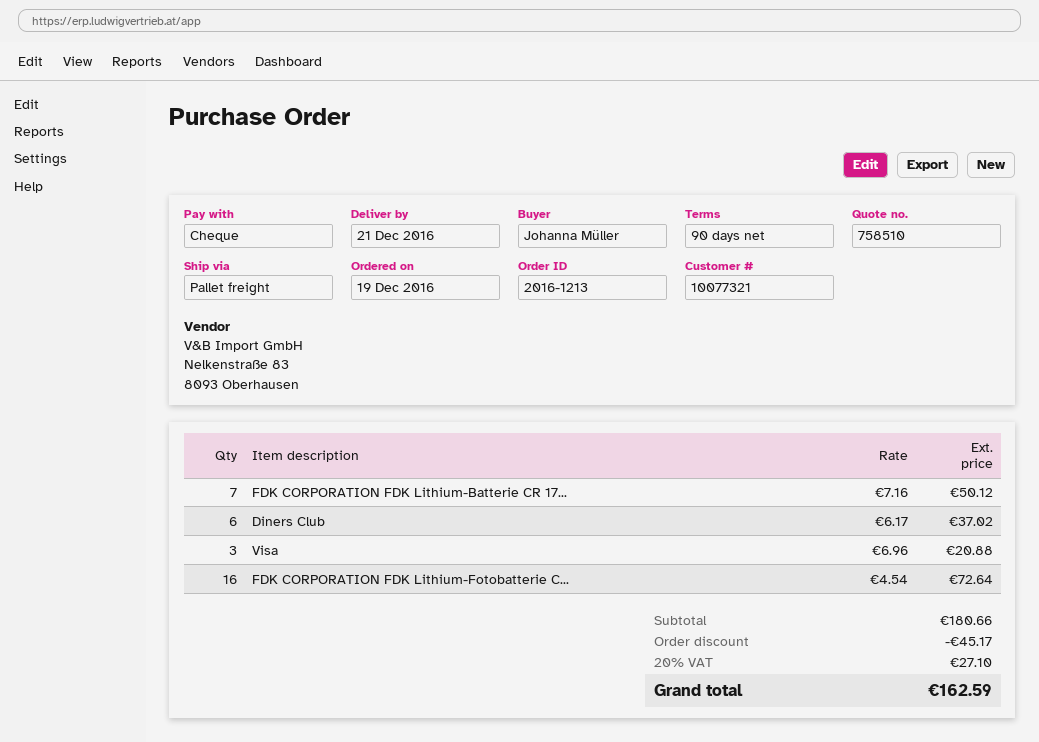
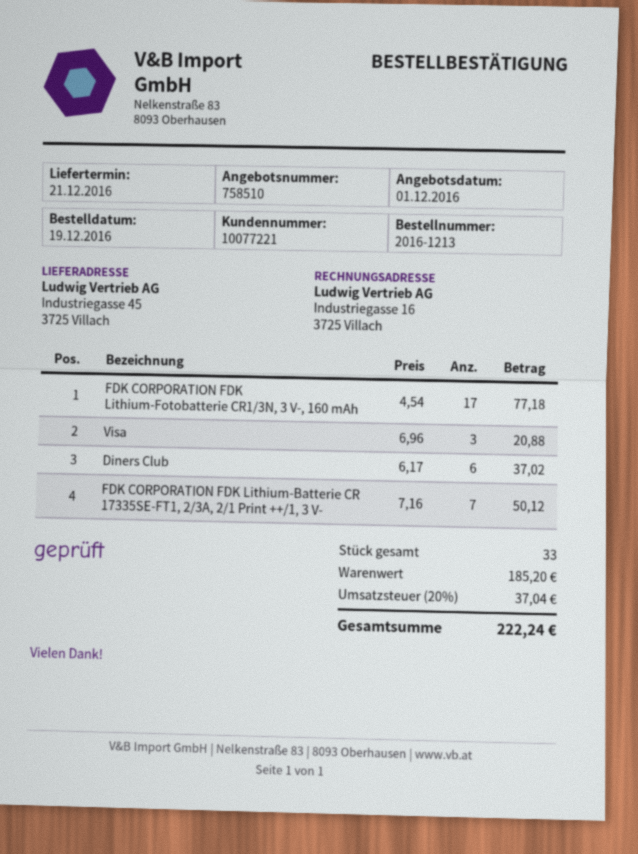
customer number: 10077321 -> 10077221
FDK CORPORATION FDK Lithium-Fotobatterie C...: 16 x 4.54 = 72.64 -> 17 x 4.54 = 77.18
subtotal: 180.66 -> 185.20
discount: 45.17 -> none
tax: 20% = 27.10 -> 20% = 37.04
total: 162.59 -> 222.24

